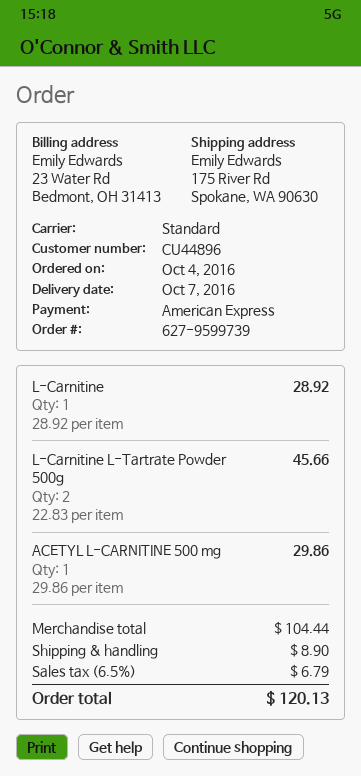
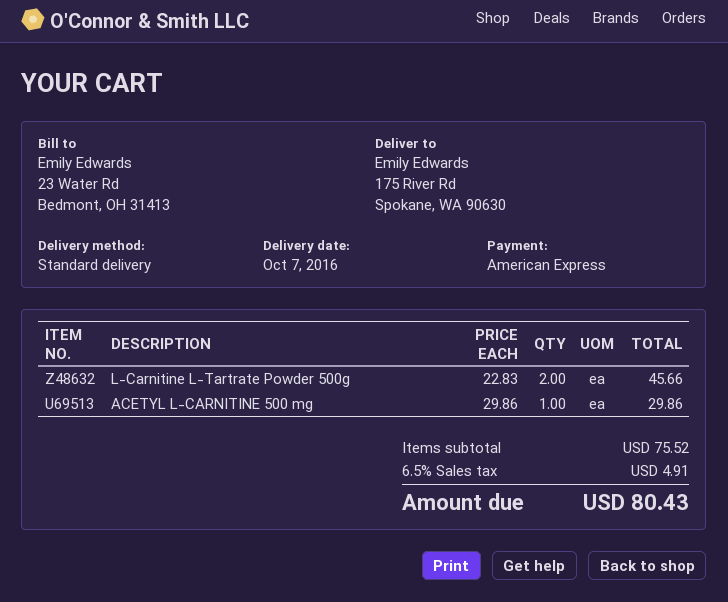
L-Carnitine: 1 x 28.92 = 28.92 -> none
subtotal: 104.44 -> 75.52
shipping: 8.90 -> none
tax: 6.5% = 6.79 -> 6.5% = 4.91
total: 120.13 -> 80.43

